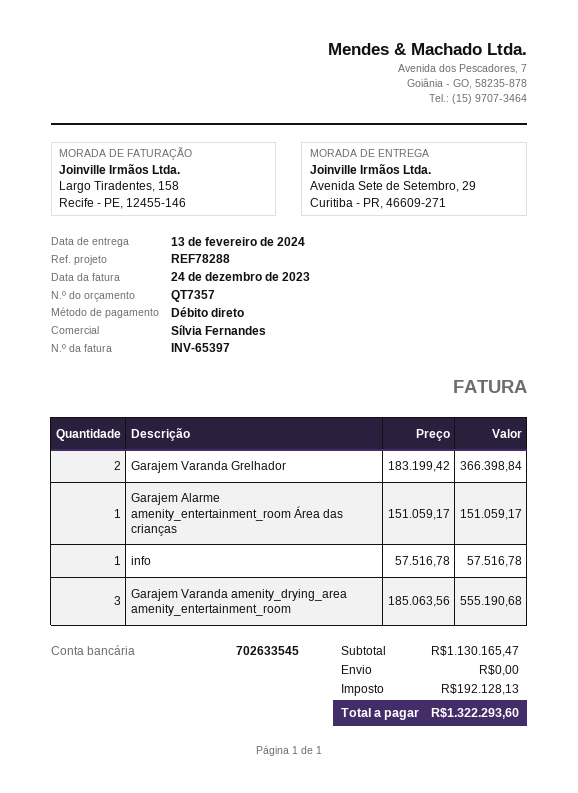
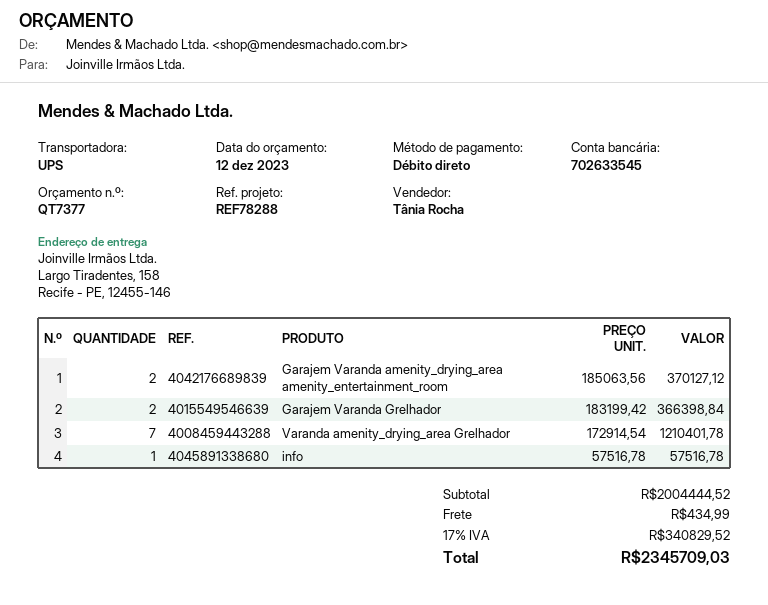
quote number: QT7357 -> QT7377
sales rep: Sílvia Fernandes -> Tânia Rocha
ship to: Avenida Sete de Setembro, 29, Curitiba - PR, 46609-271 -> Largo Tiradentes, 158, Recife - PE, 12455-146
Garajem Alarme amenity_entertainment_room Área das crianças: 1 x 151059.17 = 151059.17 -> none
Garajem Varanda amenity_drying_area amenity_entertainment_room: 3 x 185063.56 = 555190.68 -> 2 x 185063.56 = 370127.12
Varanda amenity_drying_area Grelhador: none -> 7 x 172914.54 = 1210401.78
subtotal: 1130165.47 -> 2004444.52
shipping: 0.00 -> 434.99
tax: 192128.13 -> 340829.52
total: 1322293.60 -> 2345709.03

